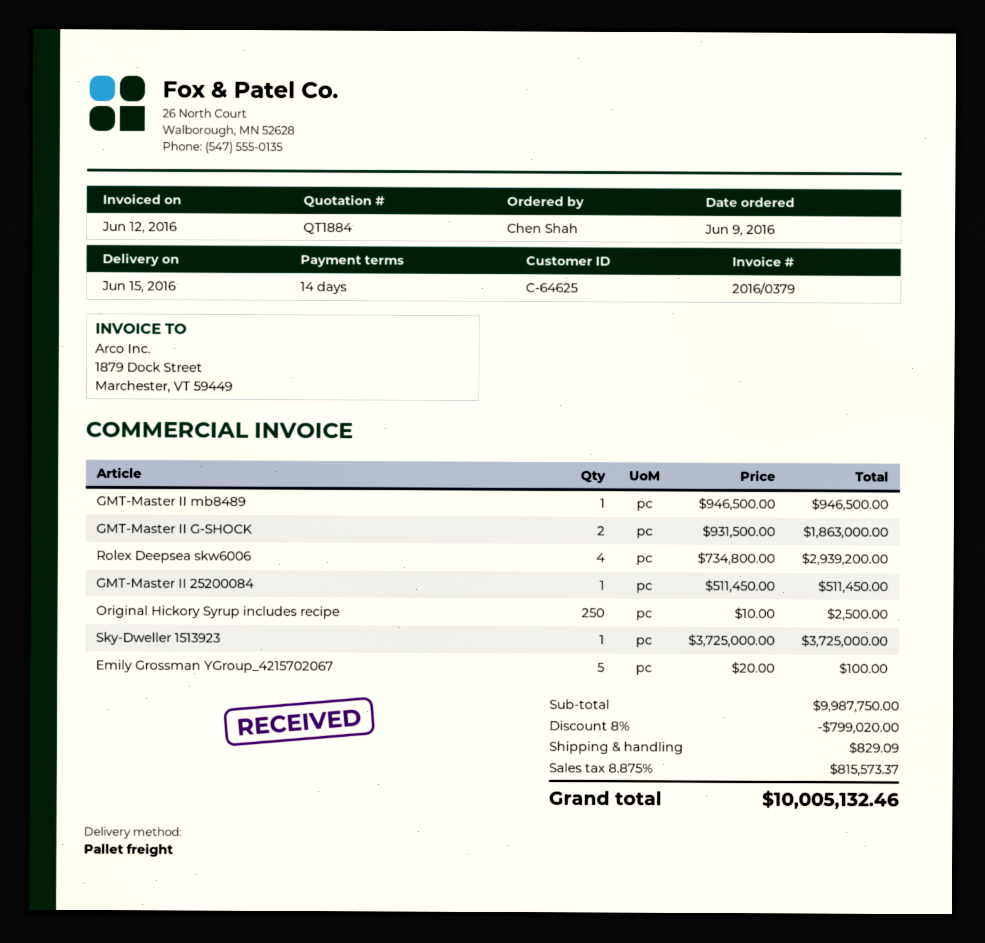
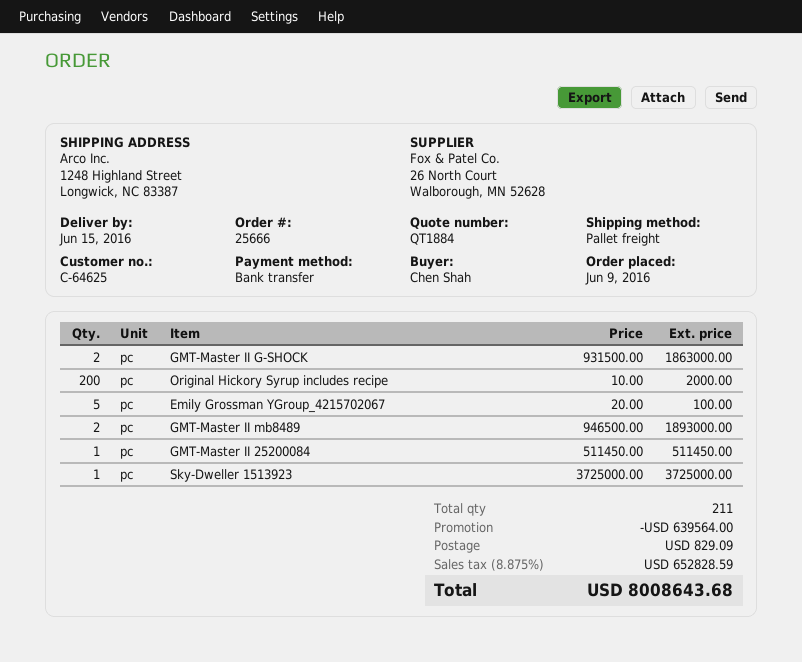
GMT-Master II mb8489: 1 x 946500.00 = 946500.00 -> 2 x 946500.00 = 1893000.00
Rolex Deepsea skw6006: 4 x 734800.00 = 2939200.00 -> none
Original Hickory Syrup includes recipe: 250 x 10.00 = 2500.00 -> 200 x 10.00 = 2000.00
discount: 799020.00 -> 639564.00
tax: 8.875% = 815573.37 -> 8.875% = 652828.59
total: 10005132.46 -> 8008643.68

